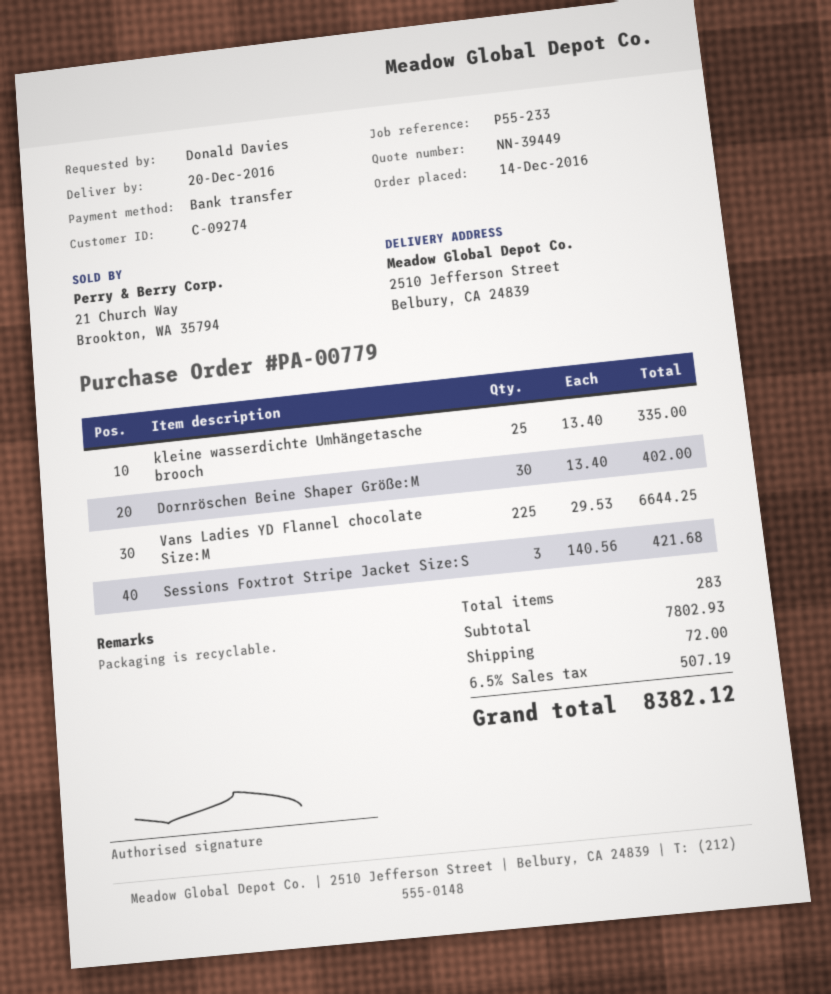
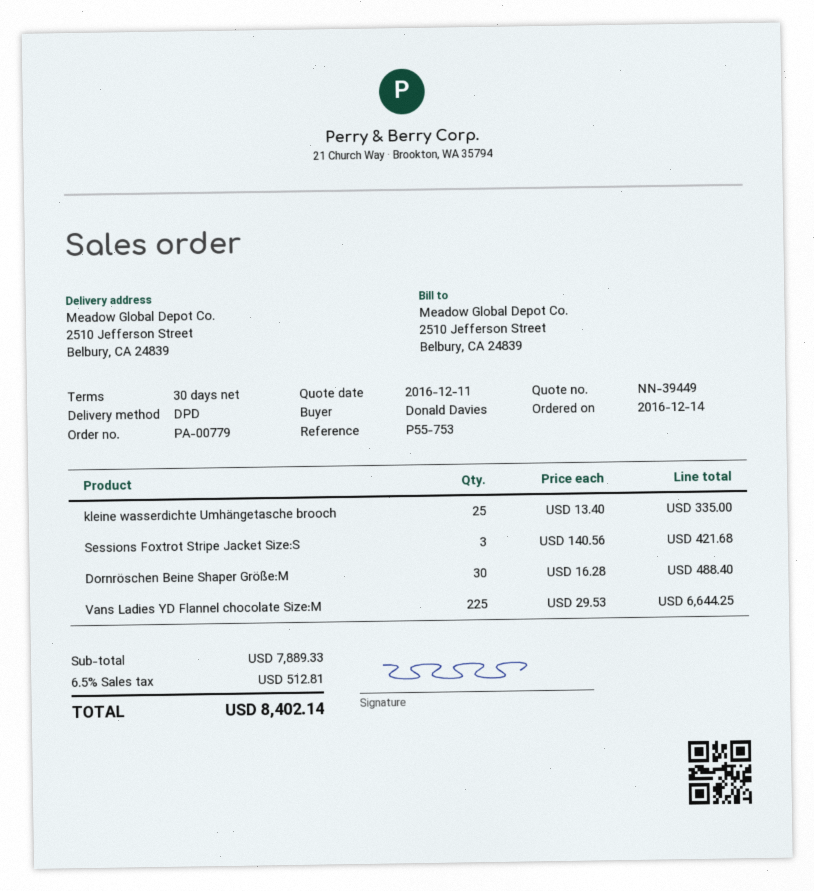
reference: P55-233 -> P55-753
Dornröschen Beine Shaper Größe:M: 30 x 13.40 = 402.00 -> 30 x 16.28 = 488.40
subtotal: 7802.93 -> 7889.33
shipping: 72.00 -> none
tax: 6.5% = 507.19 -> 6.5% = 512.81
total: 8382.12 -> 8402.14

